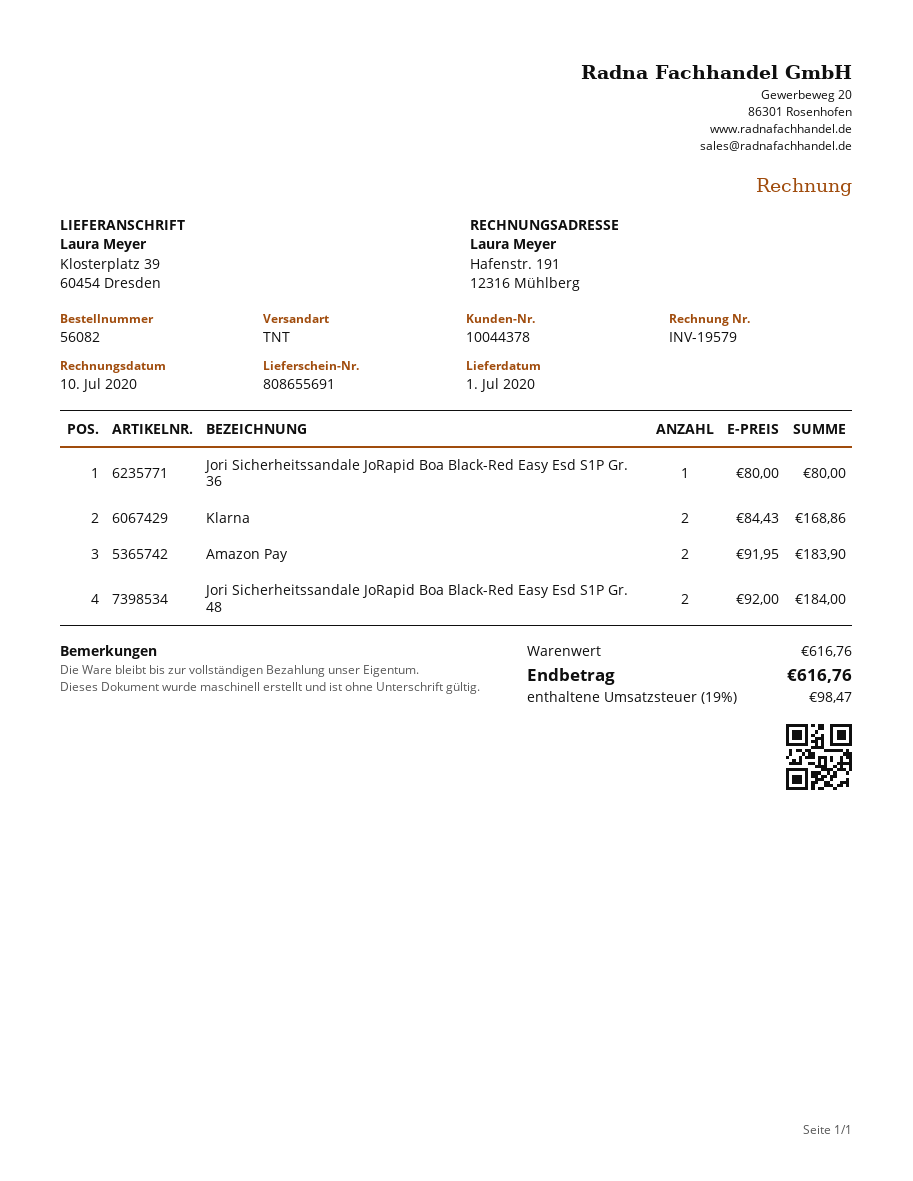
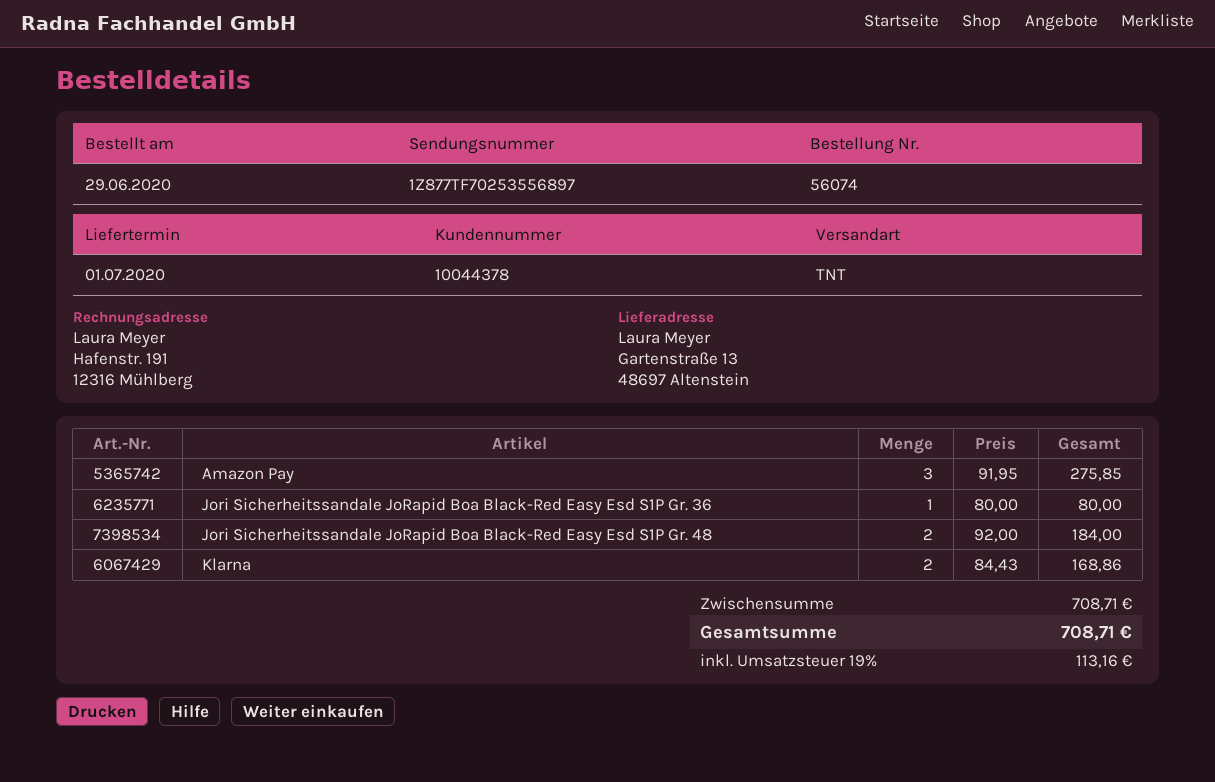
order number: 56082 -> 56074
ship to: Klosterplatz 39, 60454 Dresden -> Gartenstraße 13, 48697 Altenstein
Amazon Pay: 2 x 91.95 = 183.90 -> 3 x 91.95 = 275.85
subtotal: 616.76 -> 708.71
tax: 19% = 98.47 -> 19% = 113.16
total: 616.76 -> 708.71

